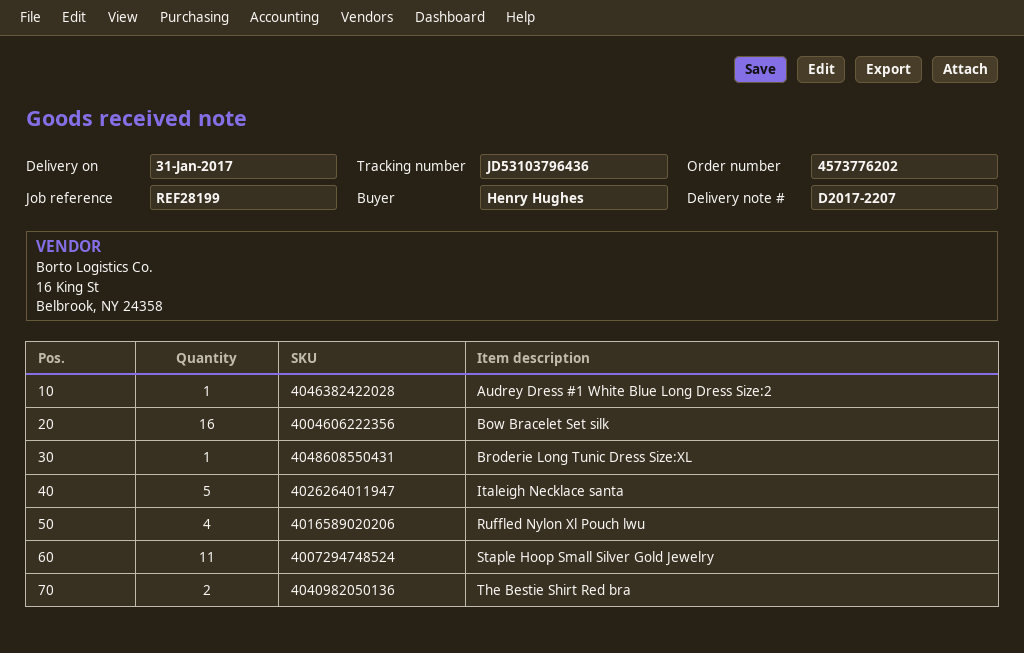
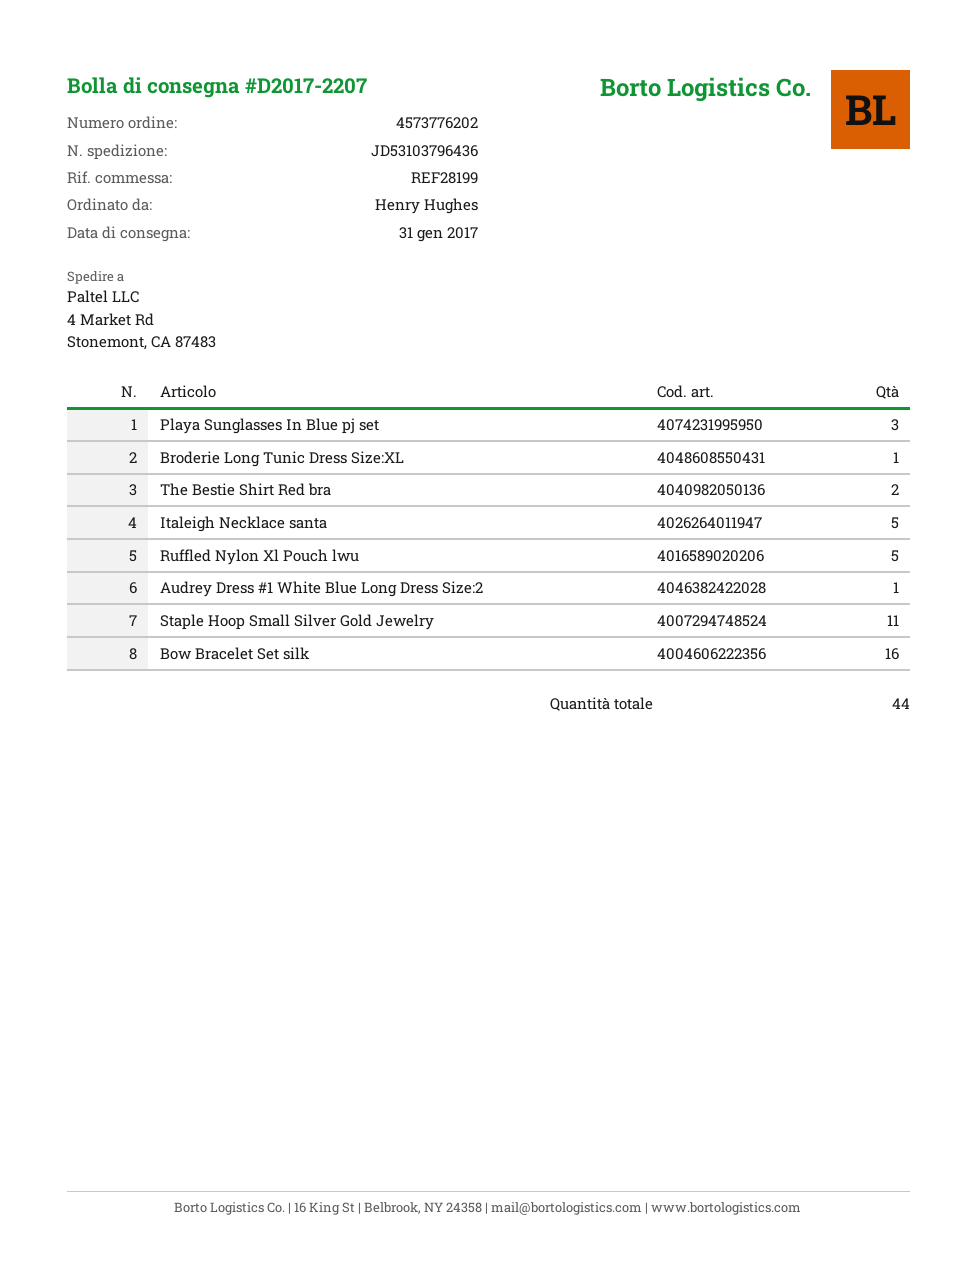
Ruffled Nylon Xl Pouch lwu: 4 -> 5
Playa Sunglasses In Blue pj set: none -> 3

